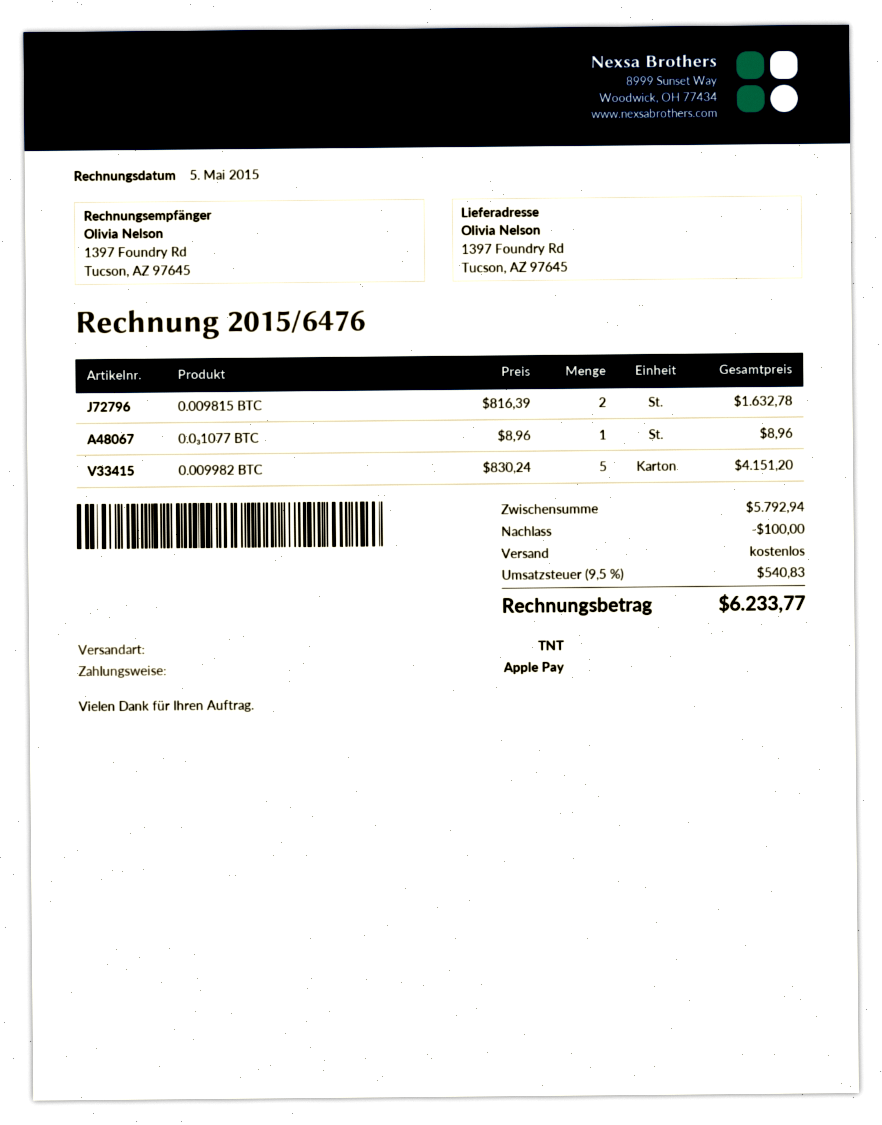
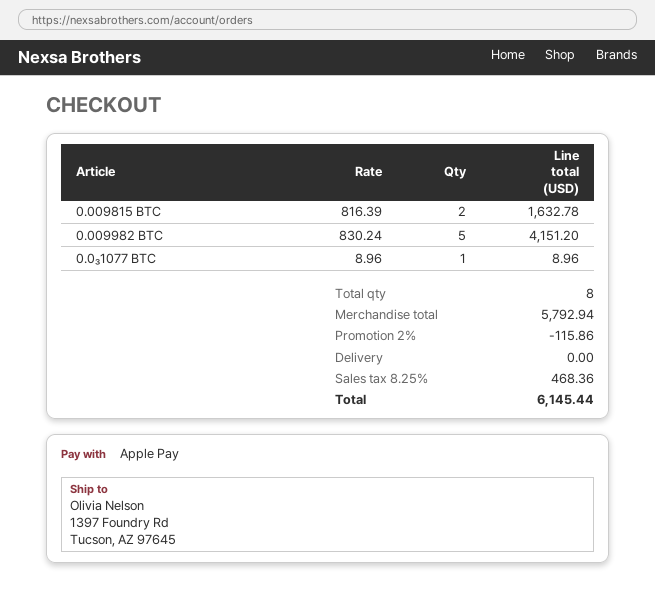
discount: 100.00 -> 115.86
tax: 9.5% = 540.83 -> 8.25% = 468.36
total: 6233.77 -> 6145.44

